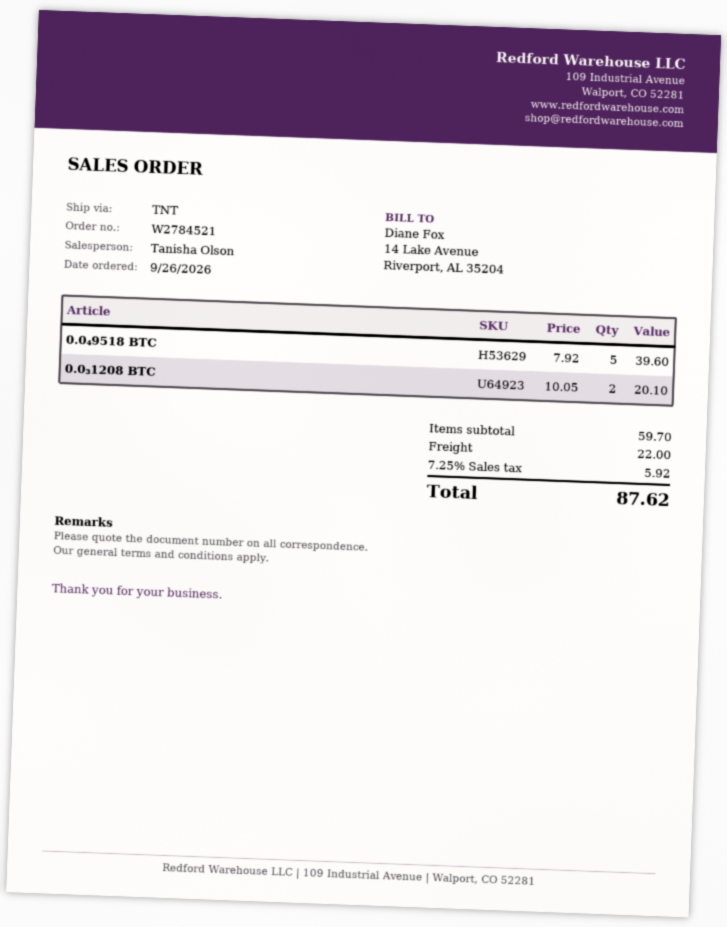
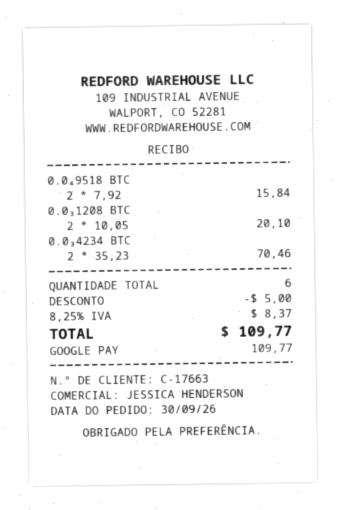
order date: 2026-09-26 -> 2026-09-30
sales rep: Tanisha Olson -> JESSICA HENDERSON
0.0₄9518 BTC: 5 x 7.92 = 39.60 -> 2 x 7.92 = 15.84
0.0₃4234 BTC: none -> 2 x 35.23 = 70.46
discount: none -> 5.00
shipping: 22.00 -> none
tax: 7.25% = 5.92 -> 8.25% = 8.37
total: 87.62 -> 109.77

